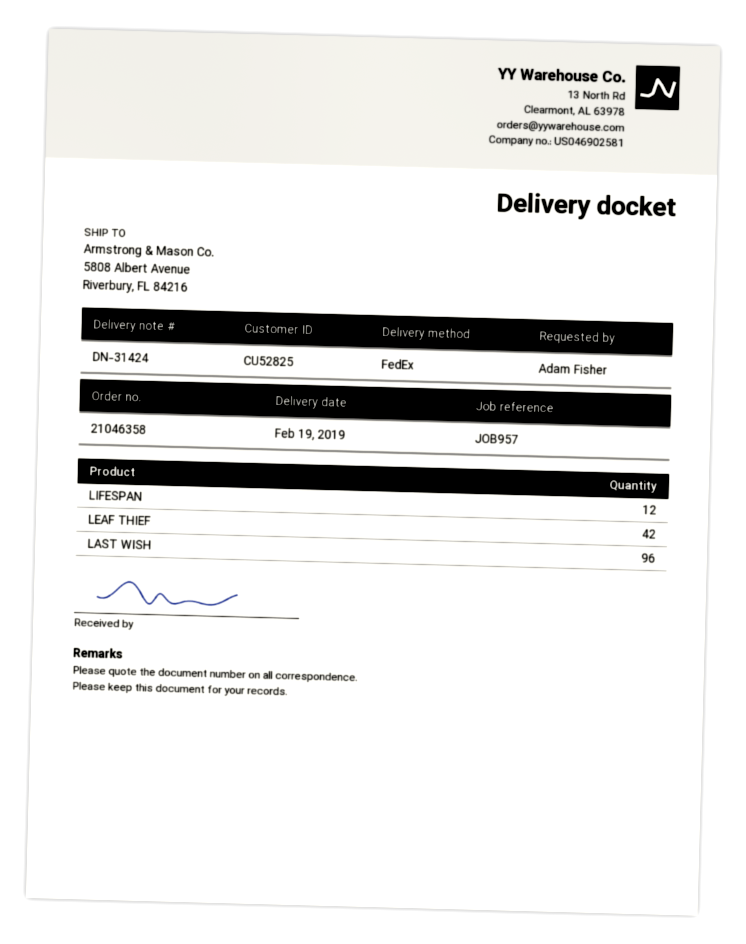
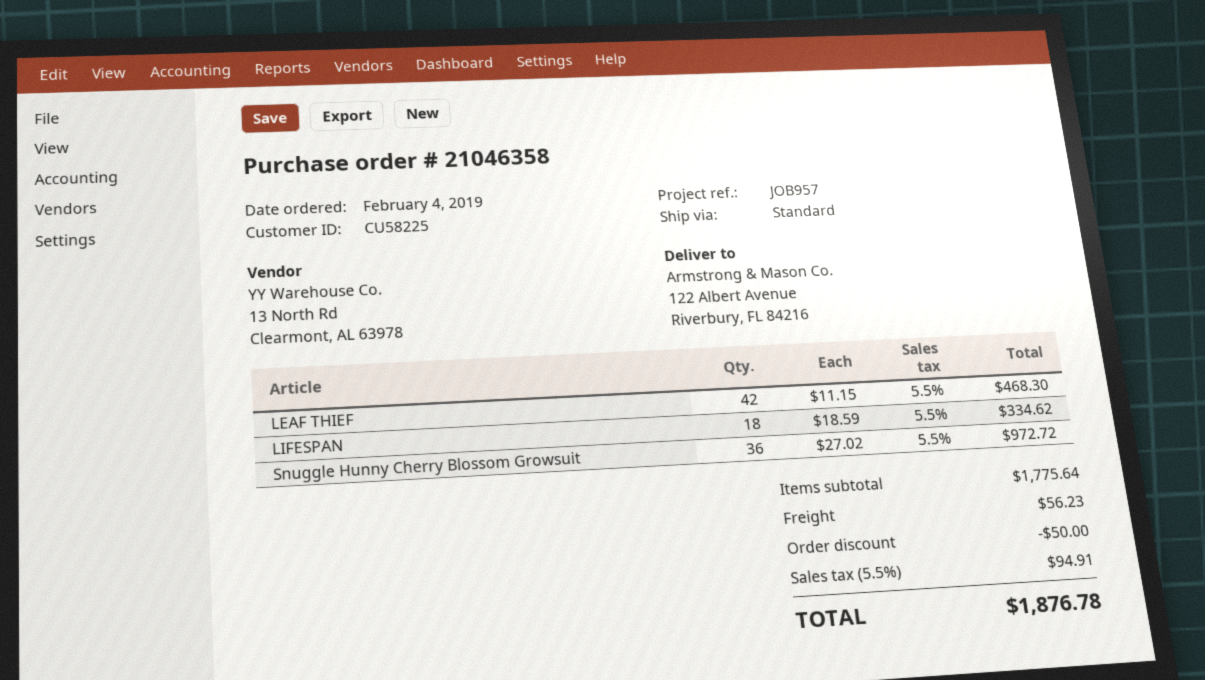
customer number: CU52825 -> CU58225
shipping method: FedEx -> standard
ship to: 5808 Albert Avenue, Riverbury, FL 84216 -> 122 Albert Avenue, Riverbury, FL 84216
LIFESPAN: 12 -> 18
LAST WISH: 96 -> none
Snuggle Hunny Cherry Blossom Growsuit: none -> 36

